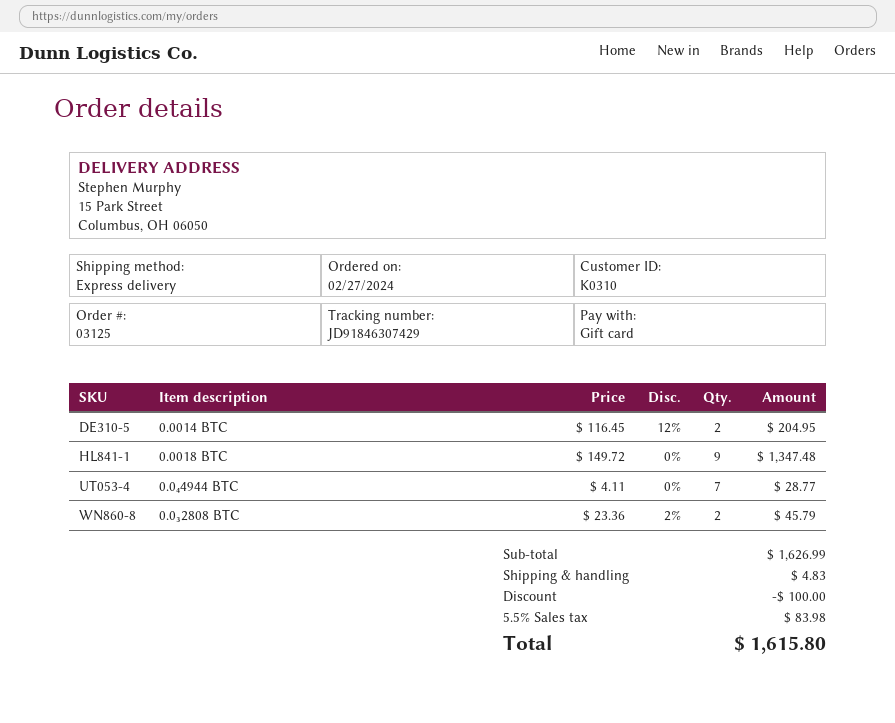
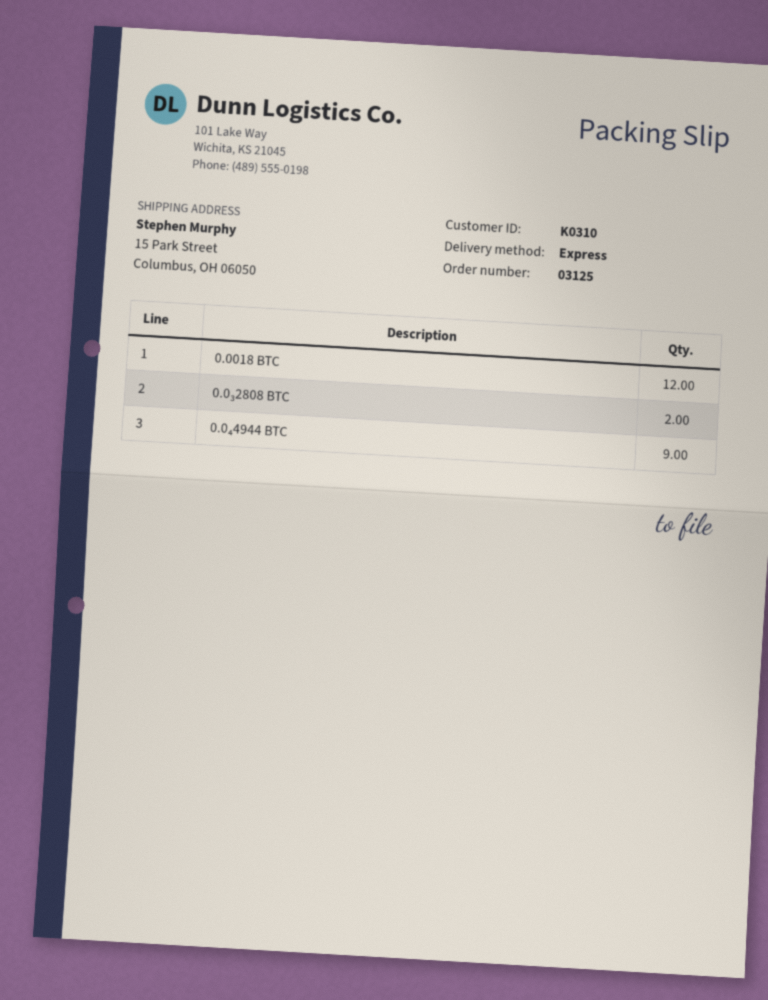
0.0014 BTC: 2 -> none
0.0018 BTC: 9 -> 12
0.0₄4944 BTC: 7 -> 9

